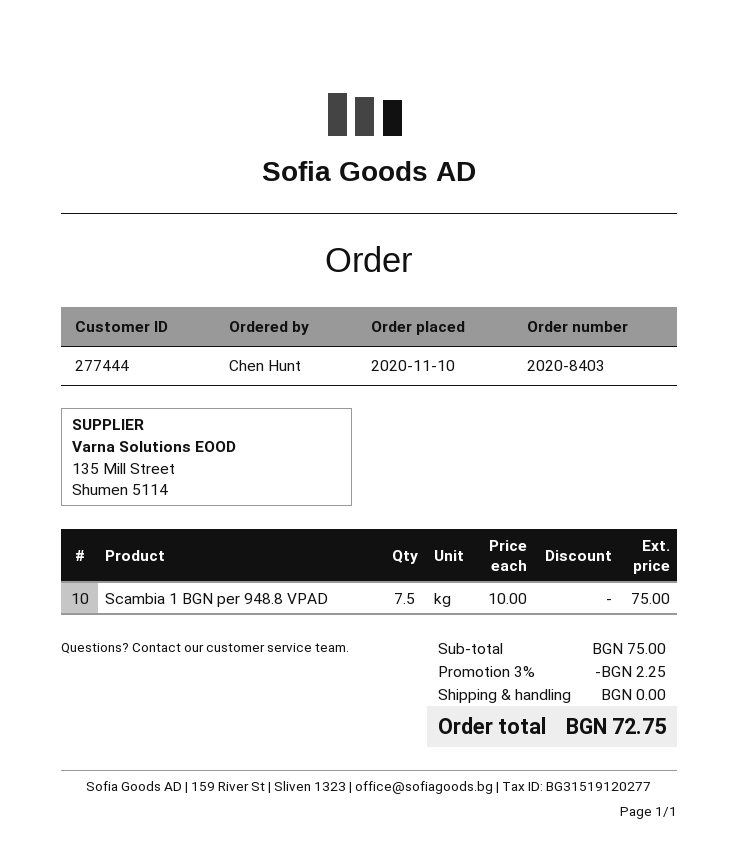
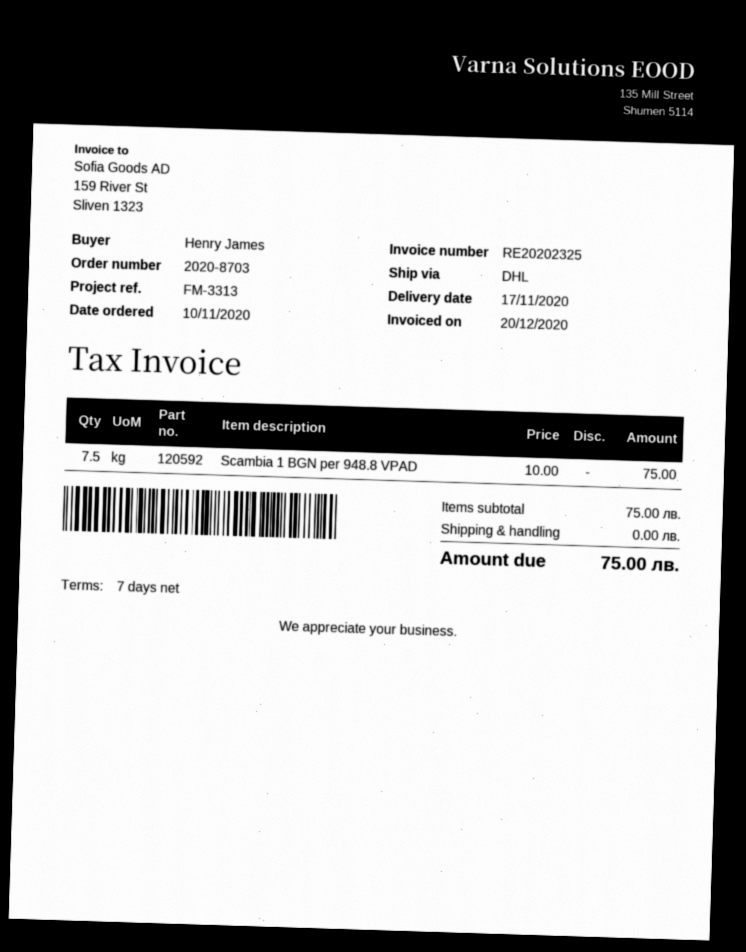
order number: 2020-8403 -> 2020-8703
ordered by: Chen Hunt -> Henry James
discount: 3% = 2.25 -> none
total: 72.75 -> 75.00

